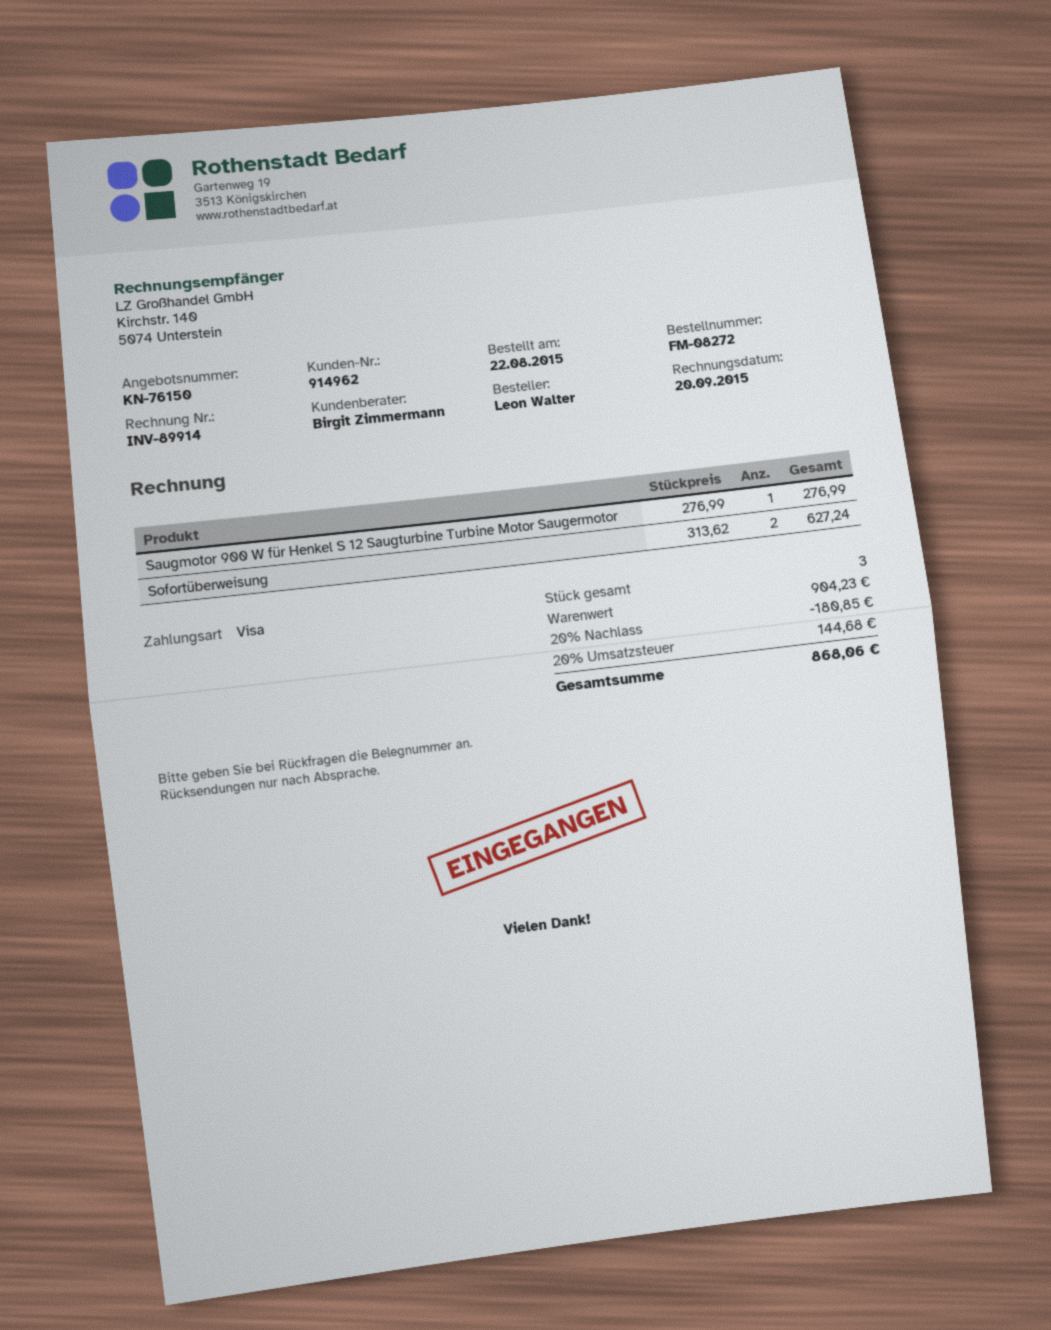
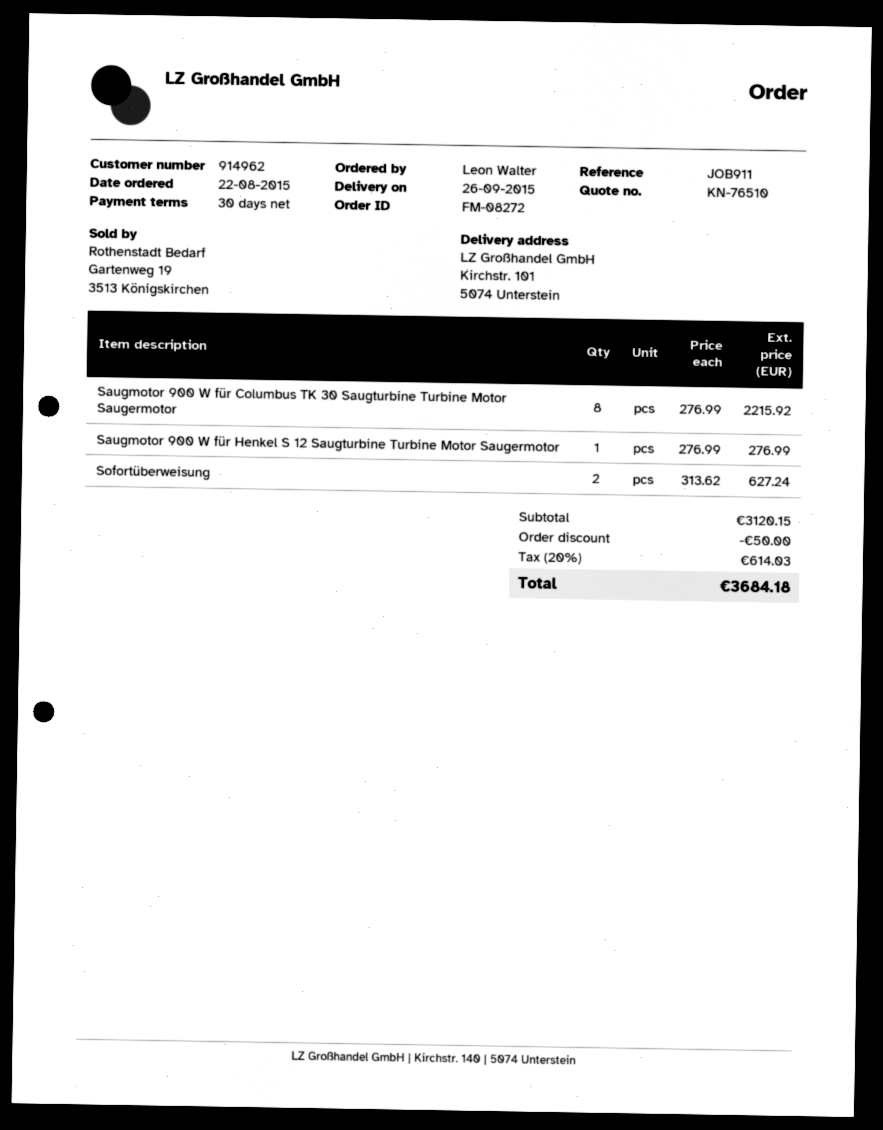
quote number: KN-76150 -> KN-76510
Saugmotor 900 W für Columbus TK 30 Saugturbine Turbine Motor Saugermotor: none -> 8 x 276.99 = 2215.92
subtotal: 904.23 -> 3120.15
discount: 180.85 -> 50.00
tax: 20% = 144.68 -> 20% = 614.03
total: 868.06 -> 3684.18

